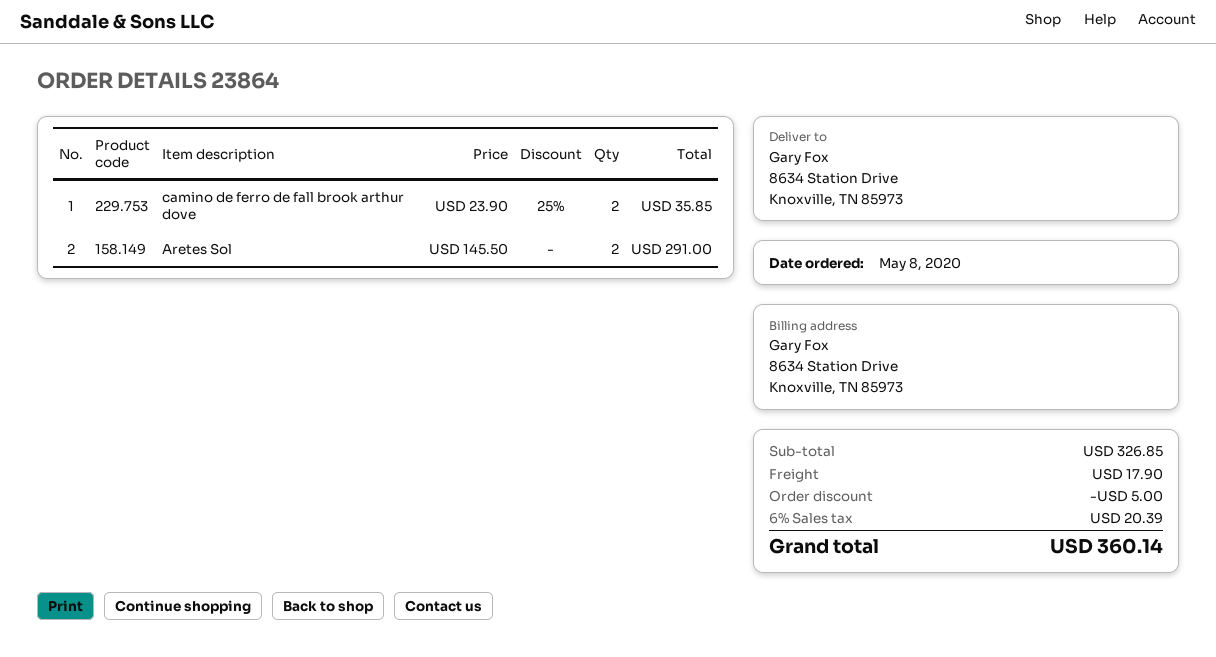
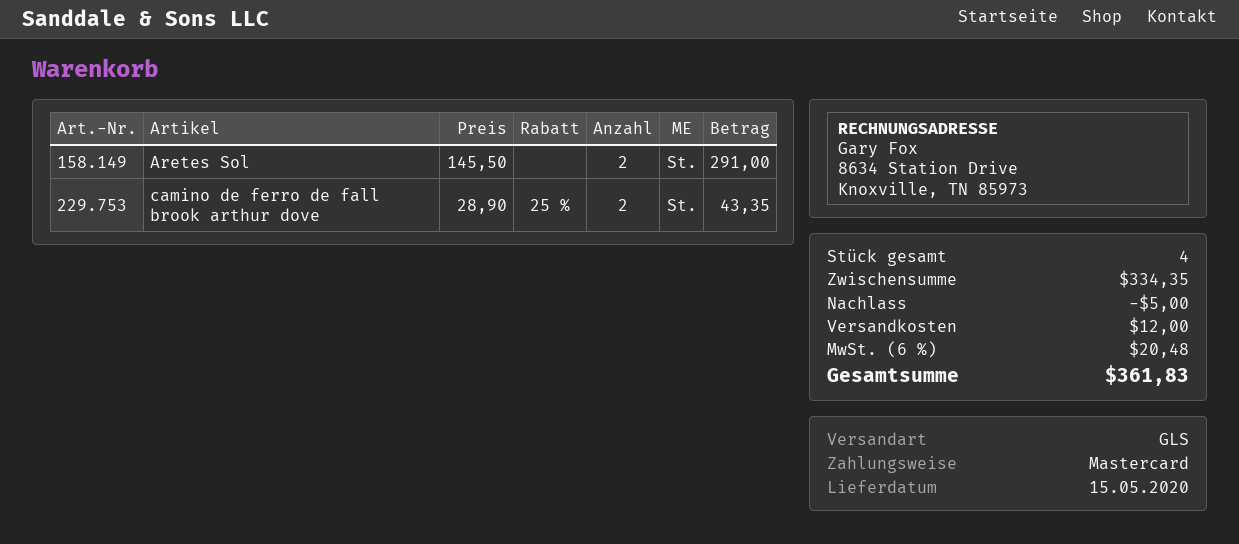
camino de ferro de fall brook arthur dove: 2 x 23.90 - 25% = 35.85 -> 2 x 28.90 - 25% = 43.35
subtotal: 326.85 -> 334.35
shipping: 17.90 -> 12.00
tax: 6% = 20.39 -> 6% = 20.48
total: 360.14 -> 361.83

